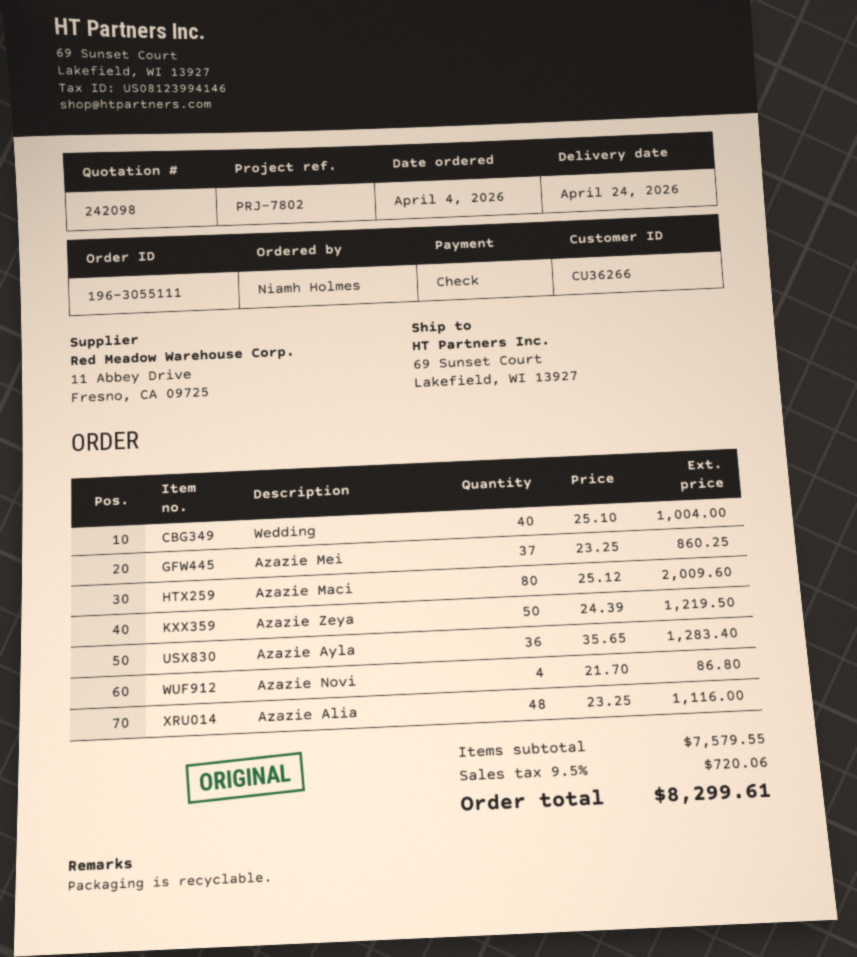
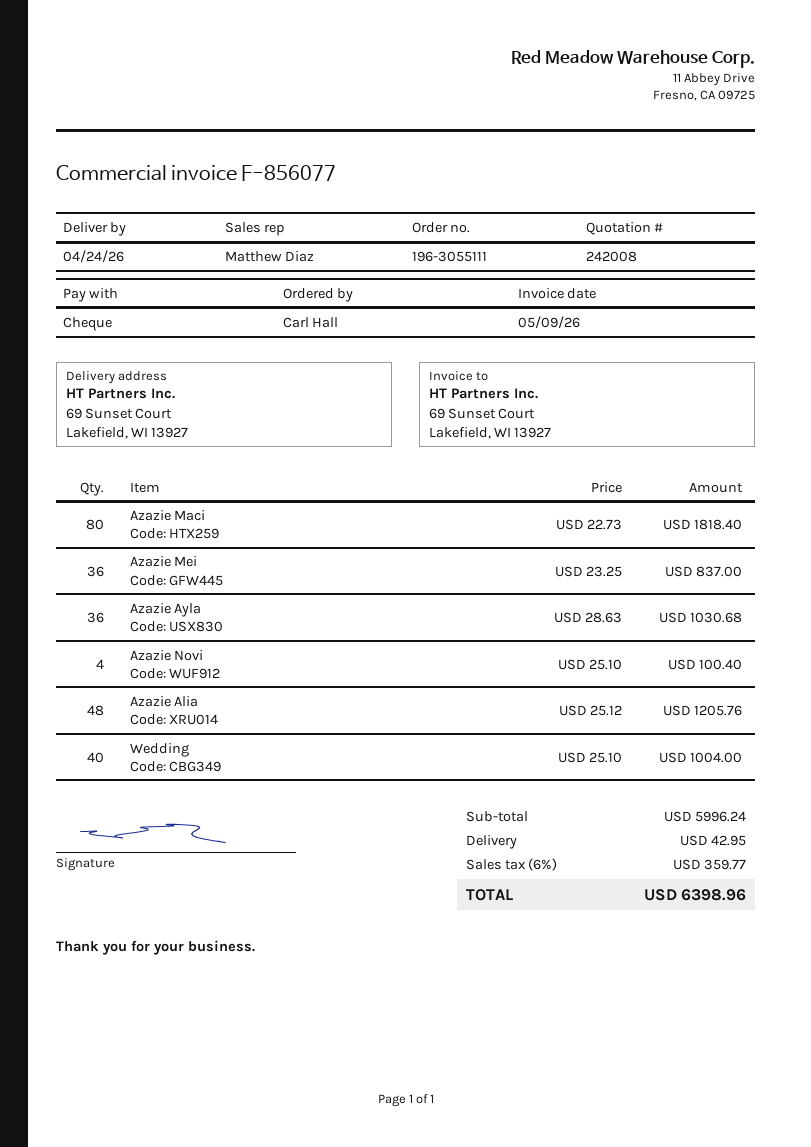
quote number: 242098 -> 242008
ordered by: Niamh Holmes -> Carl Hall
Azazie Mei: 37 x 23.25 = 860.25 -> 36 x 23.25 = 837.00
Azazie Maci: 80 x 25.12 = 2009.60 -> 80 x 22.73 = 1818.40
Azazie Zeya: 50 x 24.39 = 1219.50 -> none
Azazie Ayla: 36 x 35.65 = 1283.40 -> 36 x 28.63 = 1030.68
Azazie Novi: 4 x 21.70 = 86.80 -> 4 x 25.10 = 100.40
Azazie Alia: 48 x 23.25 = 1116.00 -> 48 x 25.12 = 1205.76
subtotal: 7579.55 -> 5996.24
shipping: none -> 42.95
tax: 9.5% = 720.06 -> 6% = 359.77
total: 8299.61 -> 6398.96

